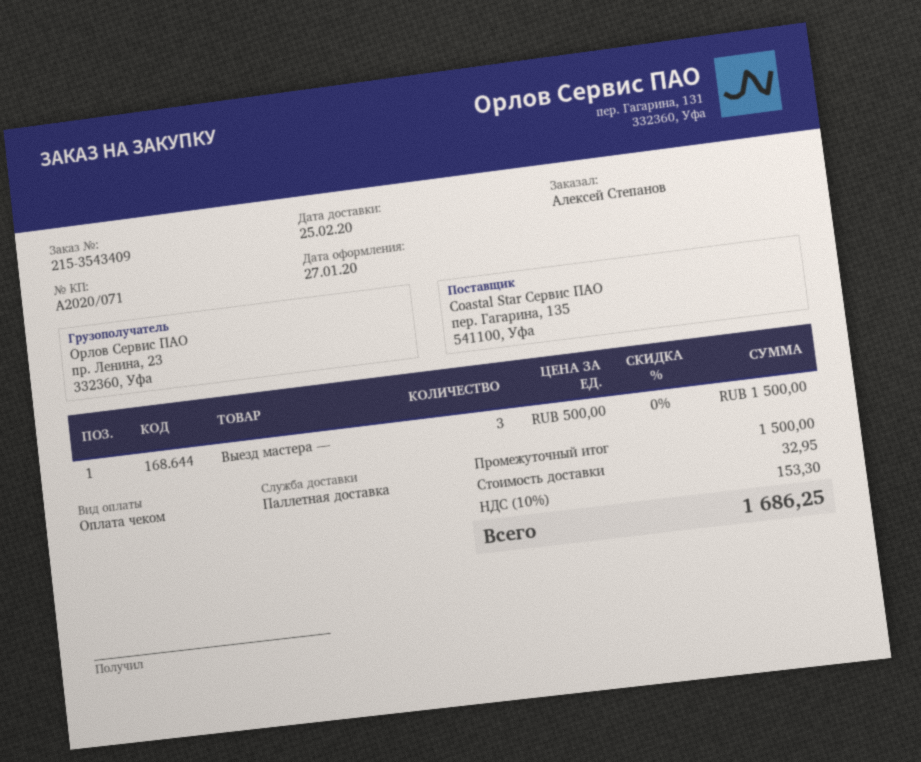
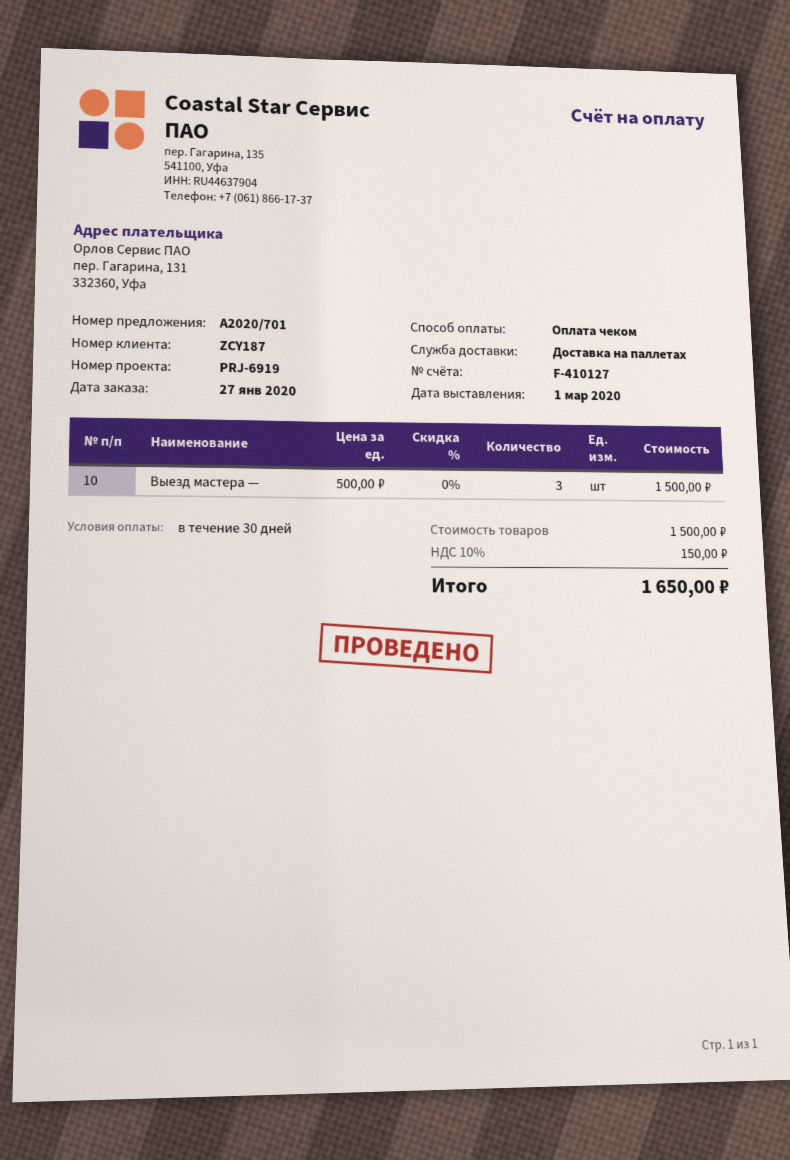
quote number: A2020/071 -> A2020/701
shipping: 32.95 -> none
tax: 10% = 153.30 -> 10% = 150.00
total: 1686.25 -> 1650.00

